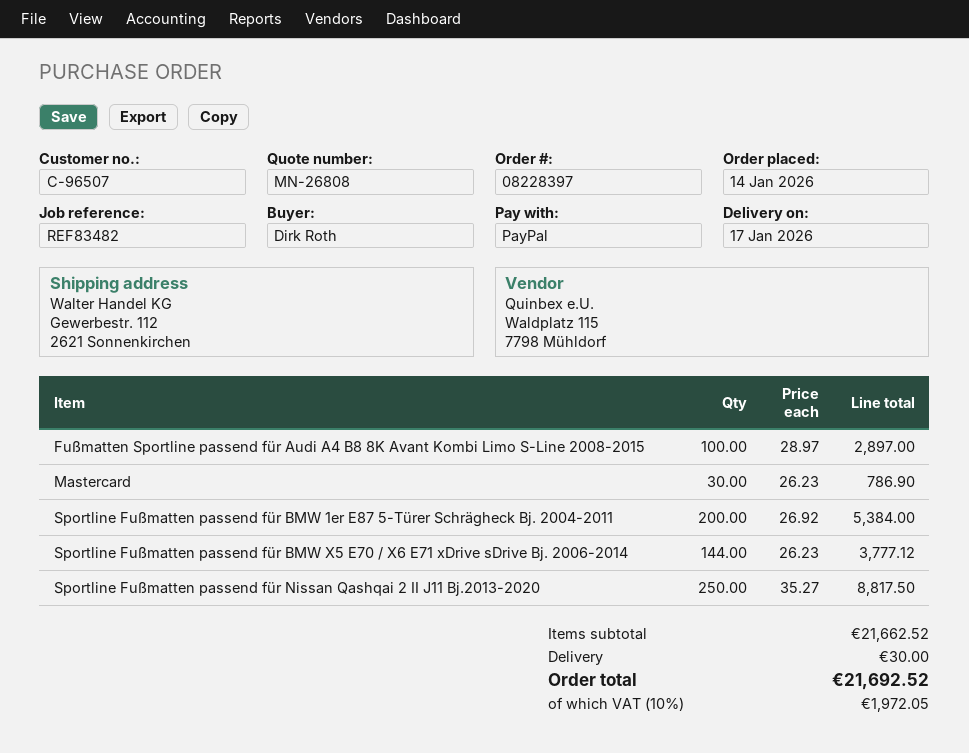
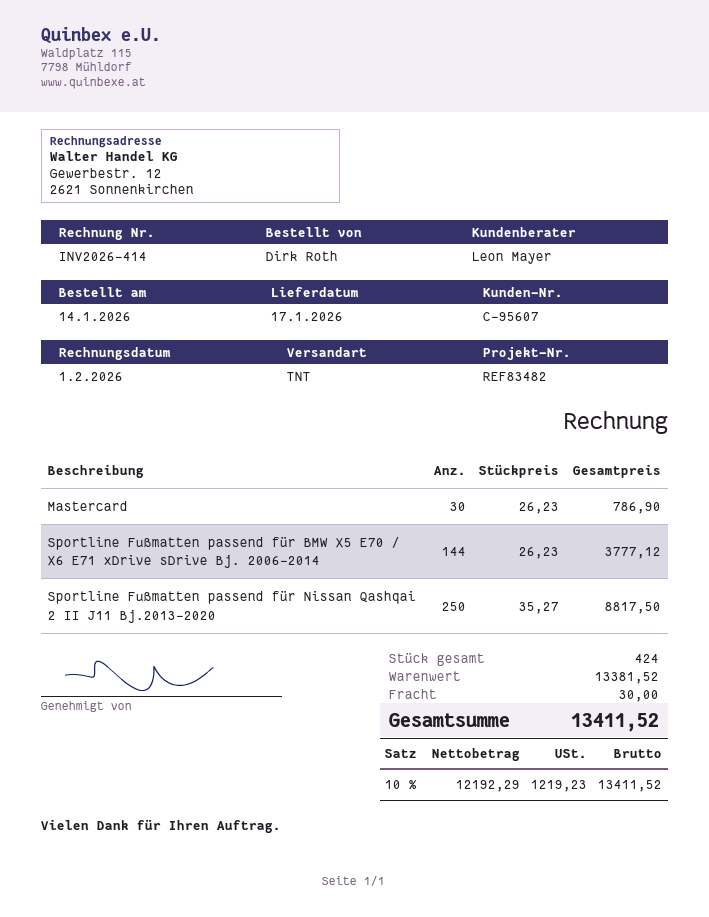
customer number: C-96507 -> C-95607
Fußmatten Sportline passend für Audi A4 B8 8K Avant Kombi Limo S-Line 2008-2015: 100 x 28.97 = 2897.00 -> none
Sportline Fußmatten passend für BMW 1er E87 5-Türer Schrägheck Bj. 2004-2011: 200 x 26.92 = 5384.00 -> none
subtotal: 21662.52 -> 13381.52
tax: 10% = 1972.05 -> 10% = 1219.23
total: 21692.52 -> 13411.52

